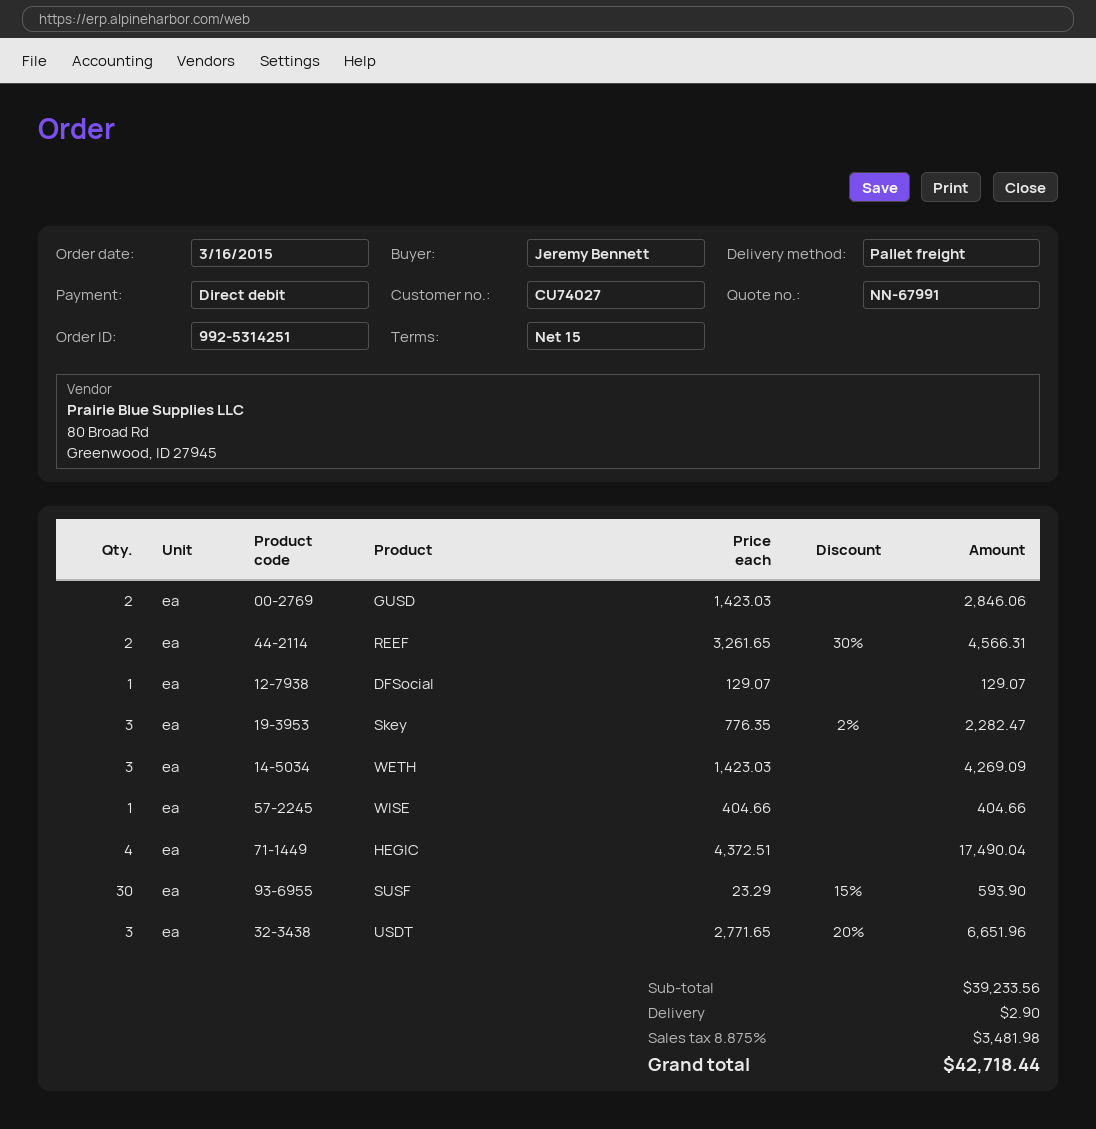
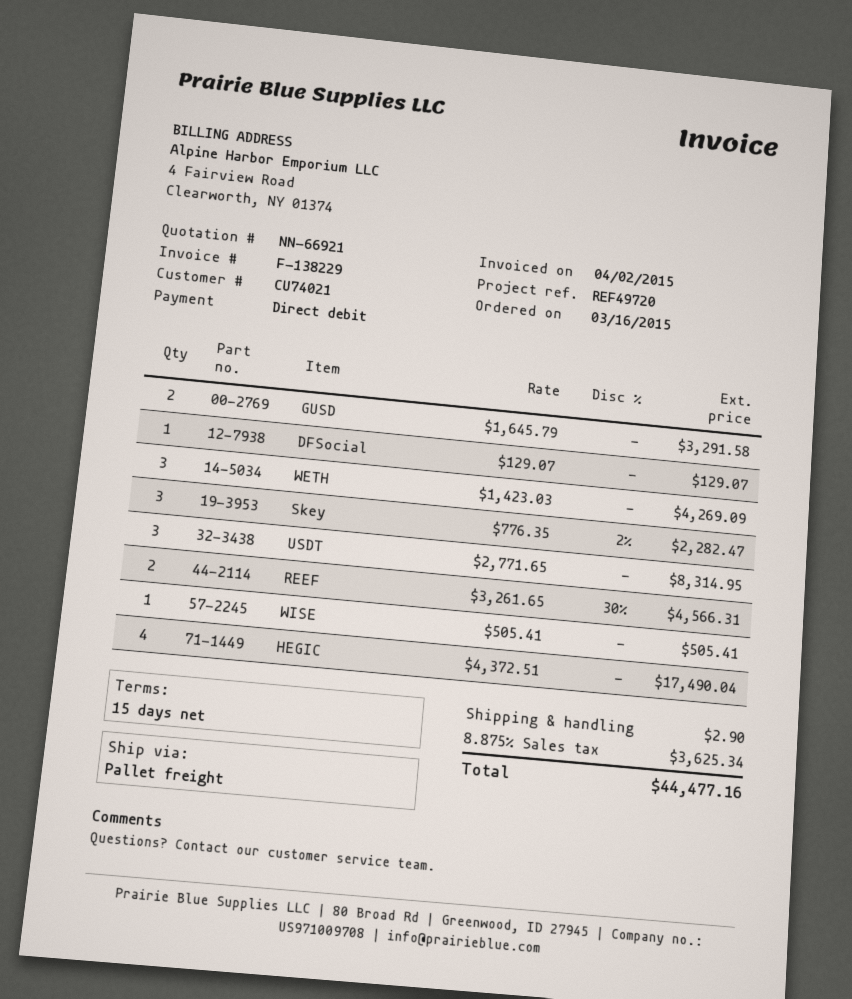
quote number: NN-67991 -> NN-66921
customer number: CU74027 -> CU74021
GUSD: 2 x 1423.03 = 2846.06 -> 2 x 1645.79 = 3291.58
WISE: 1 x 404.66 = 404.66 -> 1 x 505.41 = 505.41
SUSF: 30 x 23.29 - 15% = 593.90 -> none
USDT: 3 x 2771.65 - 20% = 6651.96 -> 3 x 2771.65 = 8314.95
tax: 8.875% = 3481.98 -> 8.875% = 3625.34
total: 42718.44 -> 44477.16

